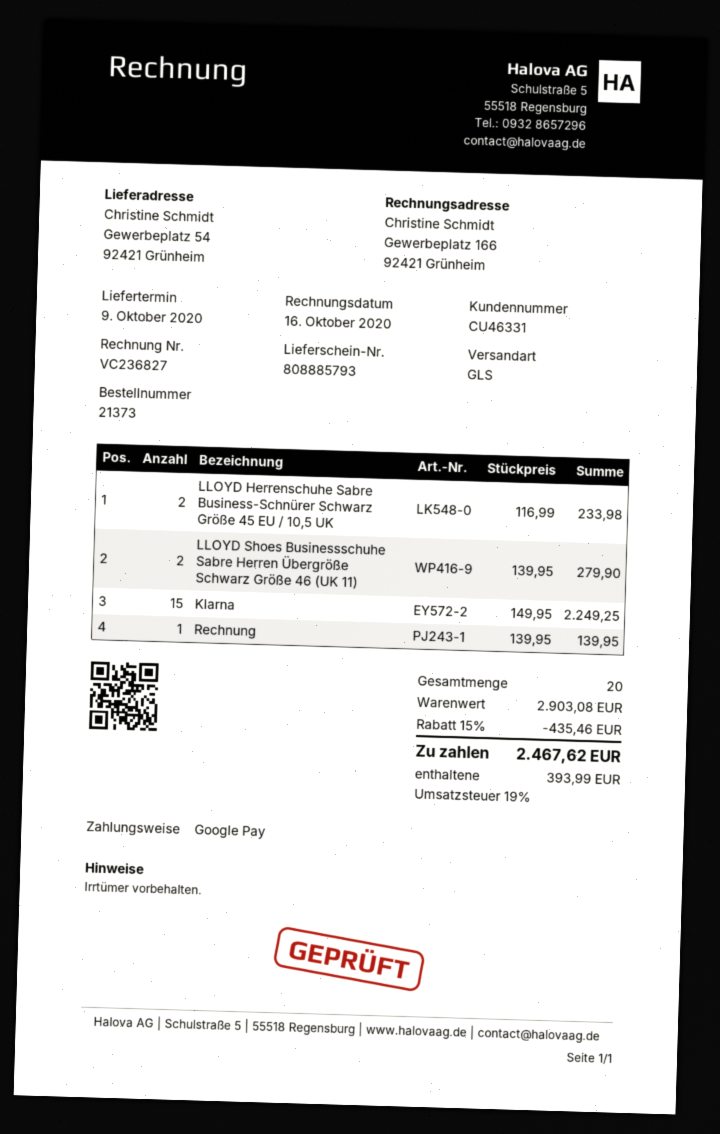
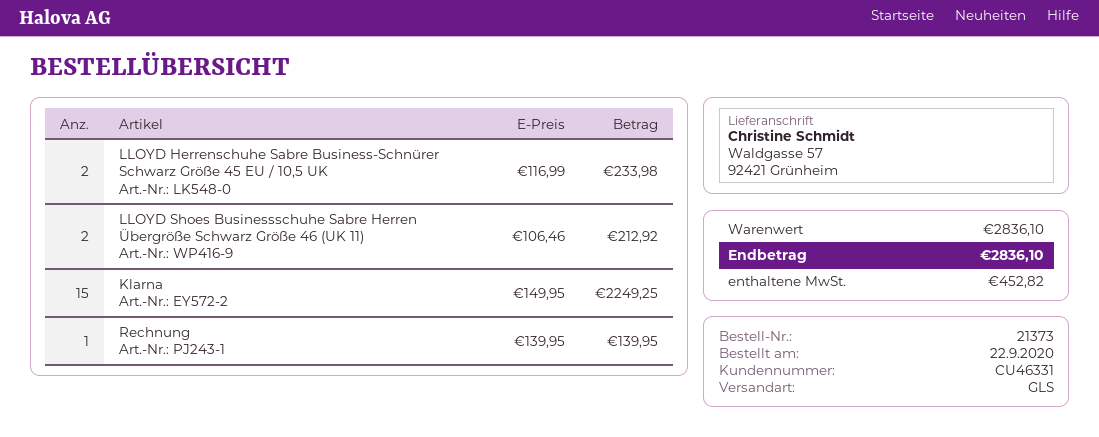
ship to: Gewerbeplatz 54, 92421 Grünheim -> Waldgasse 57, 92421 Grünheim
LLOYD Shoes Businessschuhe Sabre Herren Übergröße Schwarz Größe 46 (UK 11): 2 x 139.95 = 279.90 -> 2 x 106.46 = 212.92
subtotal: 2903.08 -> 2836.10
discount: 15% = 435.46 -> none
tax: 393.99 -> 452.82
total: 2467.62 -> 2836.10

